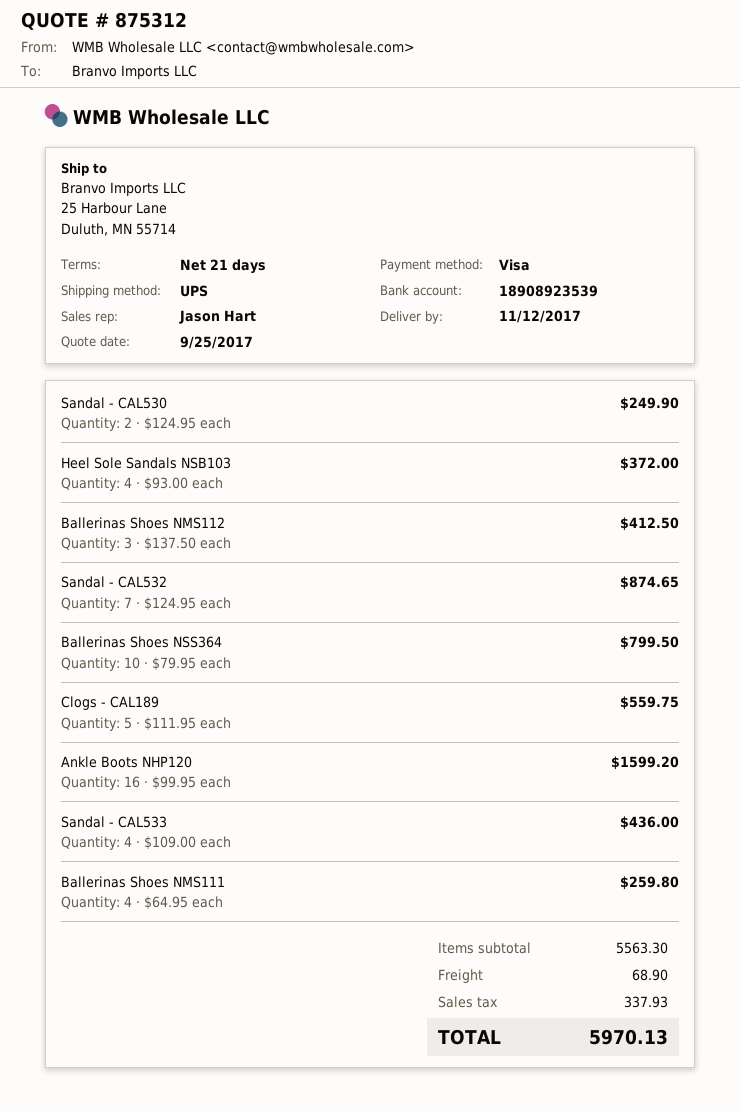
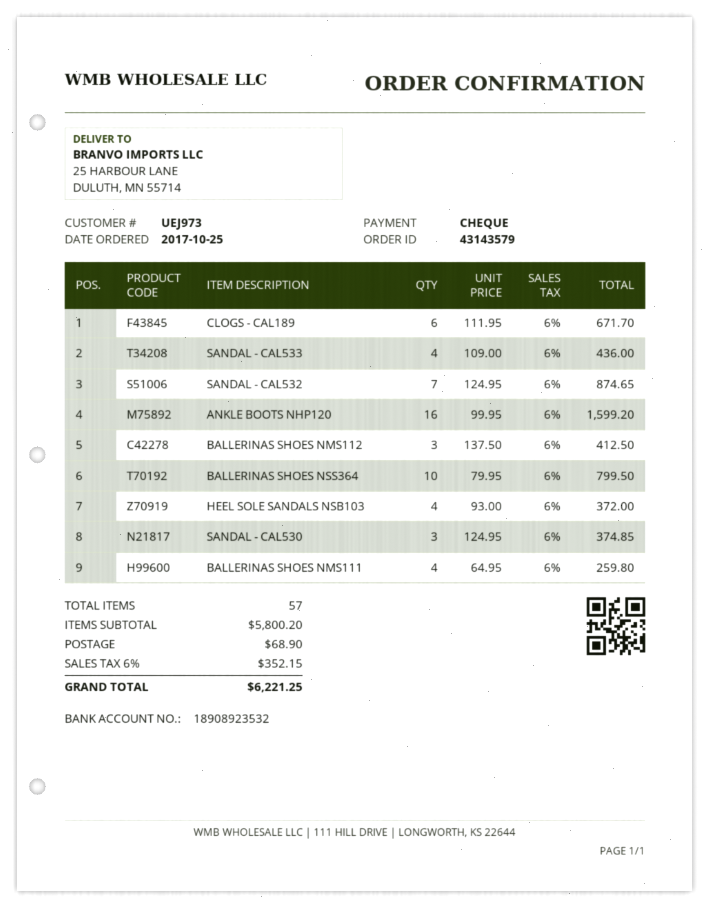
payment method: Visa -> cheque
bank account: 18908923539 -> 18908923532
Sandal - CAL530: 2 x 124.95 = 249.90 -> 3 x 124.95 = 374.85
Clogs - CAL189: 5 x 111.95 = 559.75 -> 6 x 111.95 = 671.70
subtotal: 5563.30 -> 5800.20
tax: 337.93 -> 352.15
total: 5970.13 -> 6221.25

